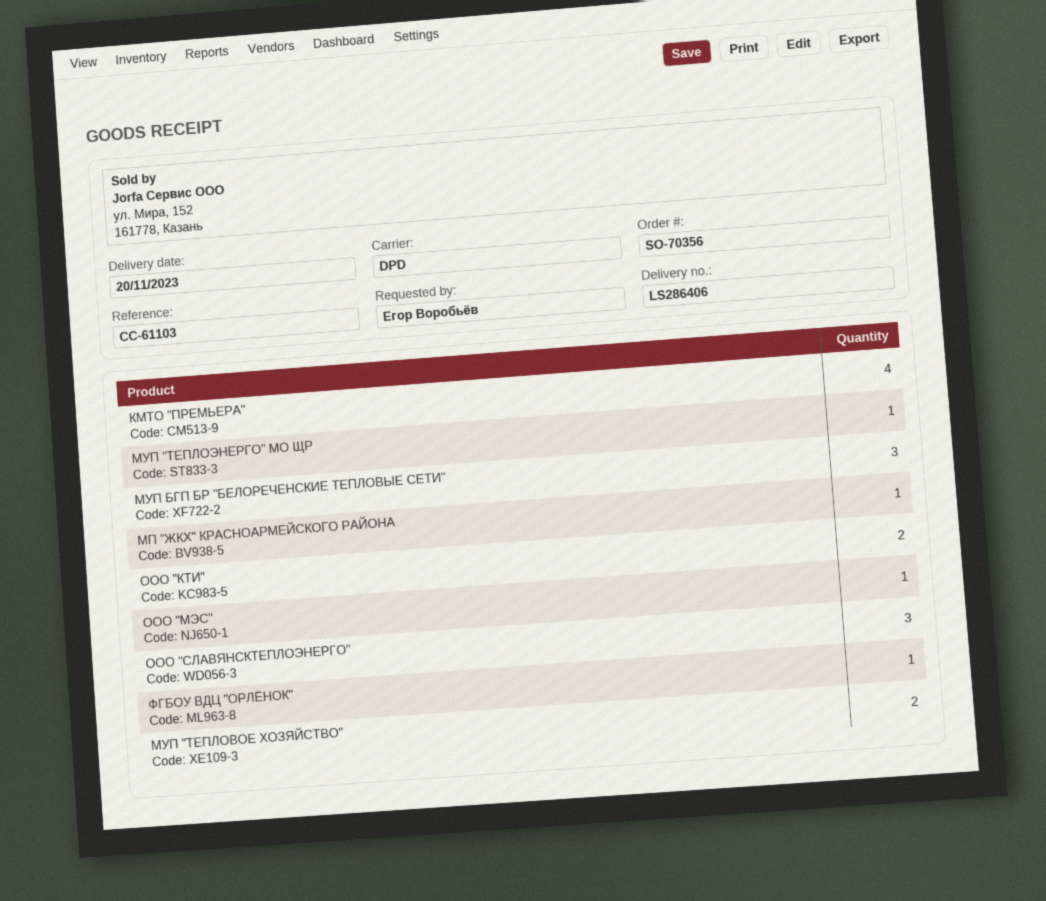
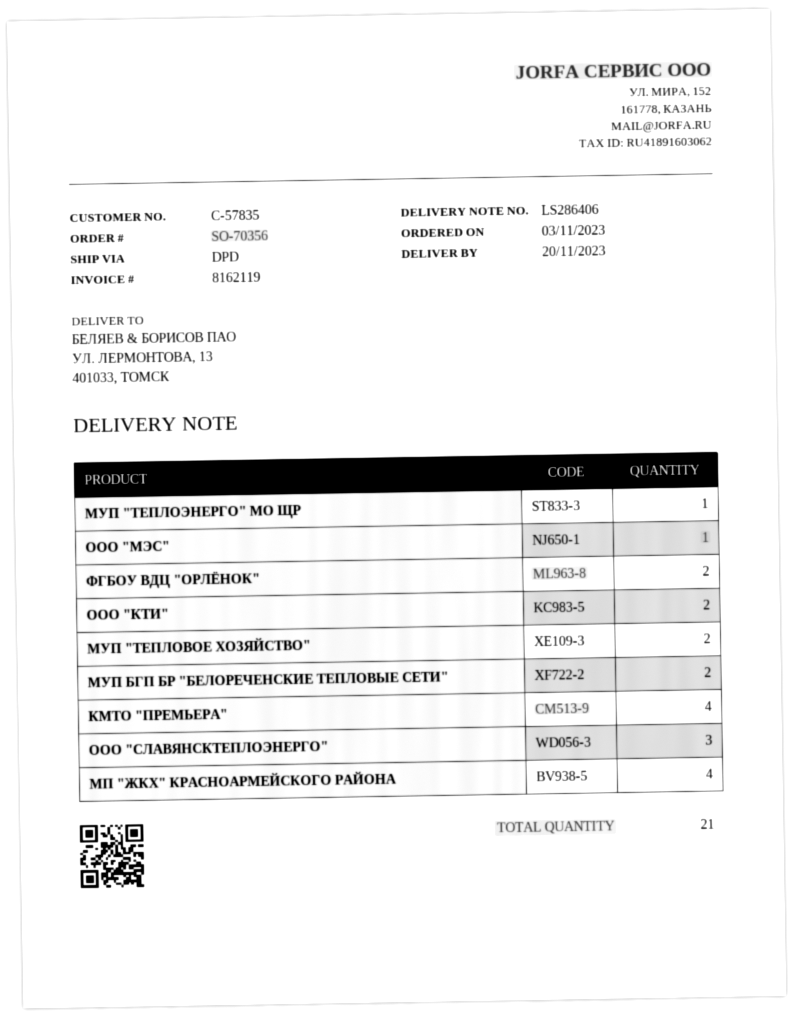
МУП БГП БР "БЕЛОРЕЧЕНСКИЕ ТЕПЛОВЫЕ СЕТИ": 3 -> 2
МП "ЖКХ" КРАСНОАРМЕЙСКОГО РАЙОНА: 1 -> 4
ФГБОУ ВДЦ "ОРЛЁНОК": 1 -> 2

